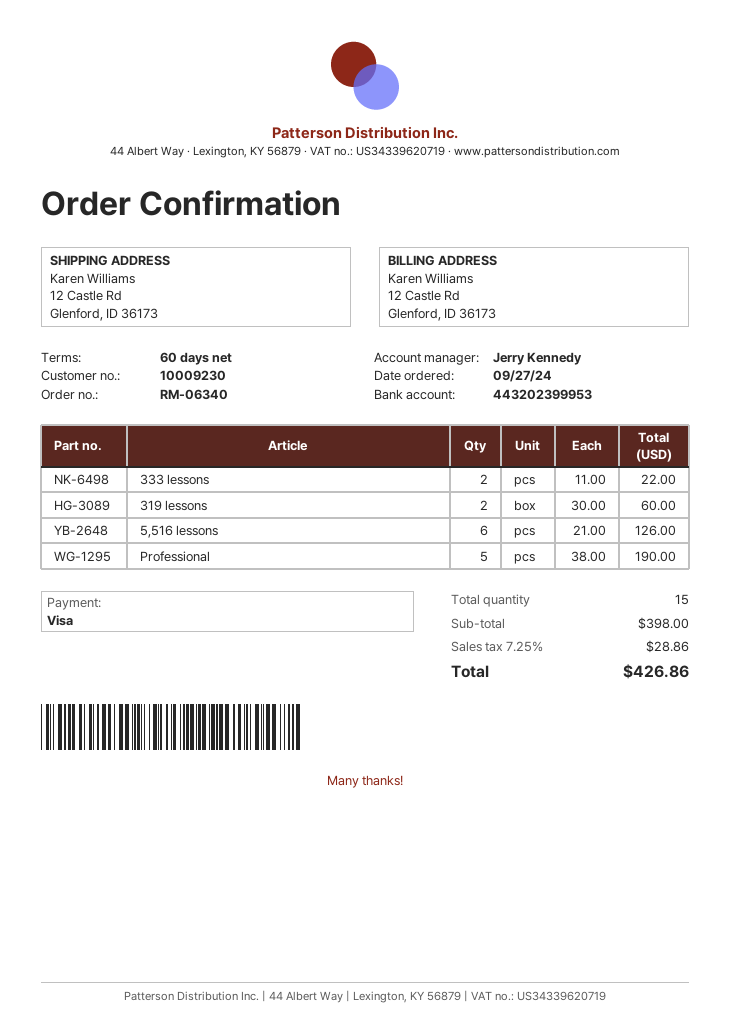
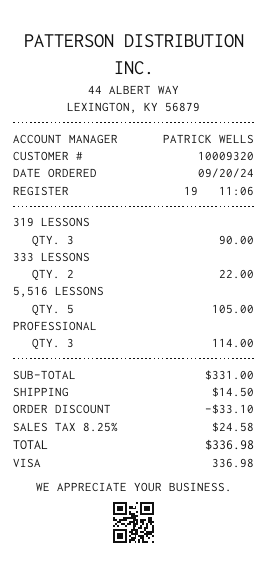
order date: 2024-09-27 -> 2024-09-20
customer number: 10009230 -> 10009320
sales rep: Jerry Kennedy -> PATRICK WELLS
319 lessons: 2 for 60.00 -> 3 for 90.00
5,516 lessons: 6 for 126.00 -> 5 for 105.00
Professional: 5 for 190.00 -> 3 for 114.00
subtotal: 398.00 -> 331.00
discount: none -> 33.10
shipping: none -> 14.50
tax: 7.25% = 28.86 -> 8.25% = 24.58
total: 426.86 -> 336.98

